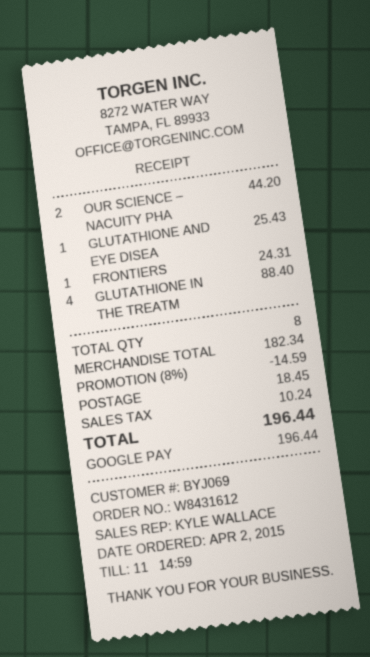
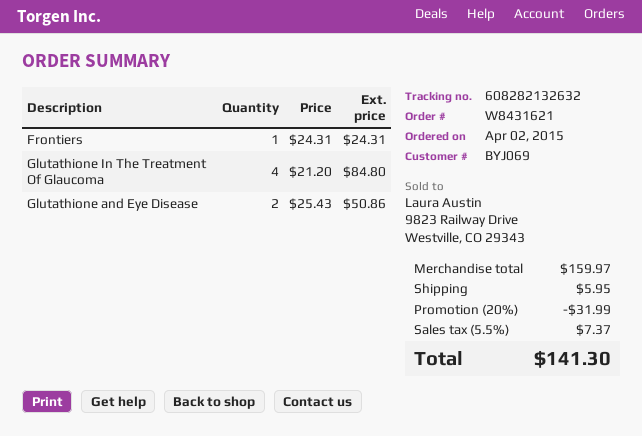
order number: W8431612 -> W8431621
OUR SCIENCE – NACUITY PHA: 2 for 44.20 -> none
GLUTATHIONE AND EYE DISEA: 1 for 25.43 -> 2 for 50.86
GLUTATHIONE IN THE TREATM: 4 for 88.40 -> 4 for 84.80
subtotal: 182.34 -> 159.97
discount: 8% = 14.59 -> 20% = 31.99
shipping: 18.45 -> 5.95
tax: 10.24 -> 7.37
total: 196.44 -> 141.30

